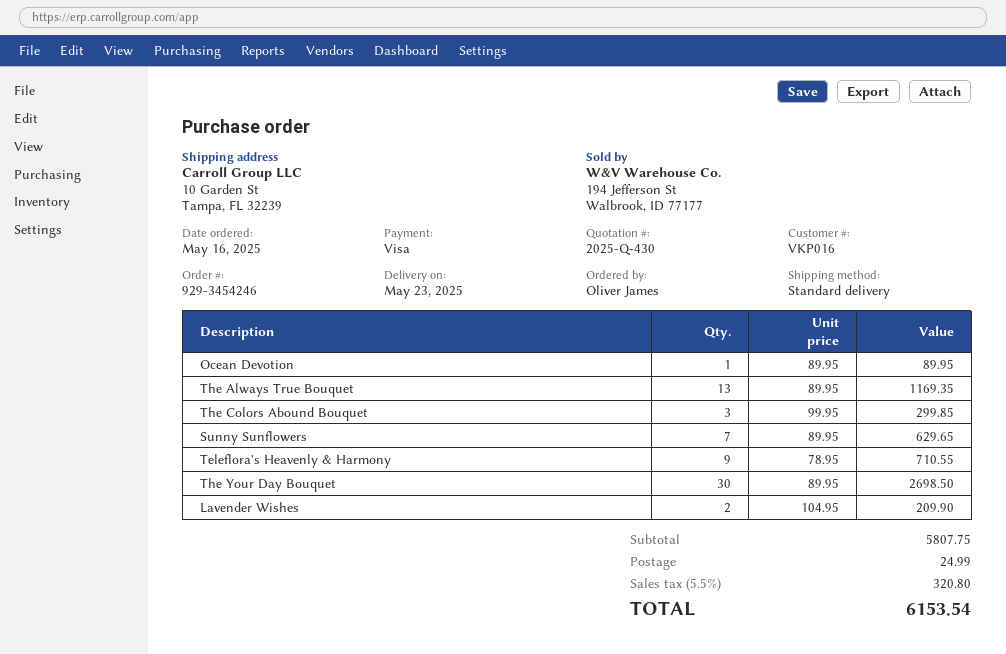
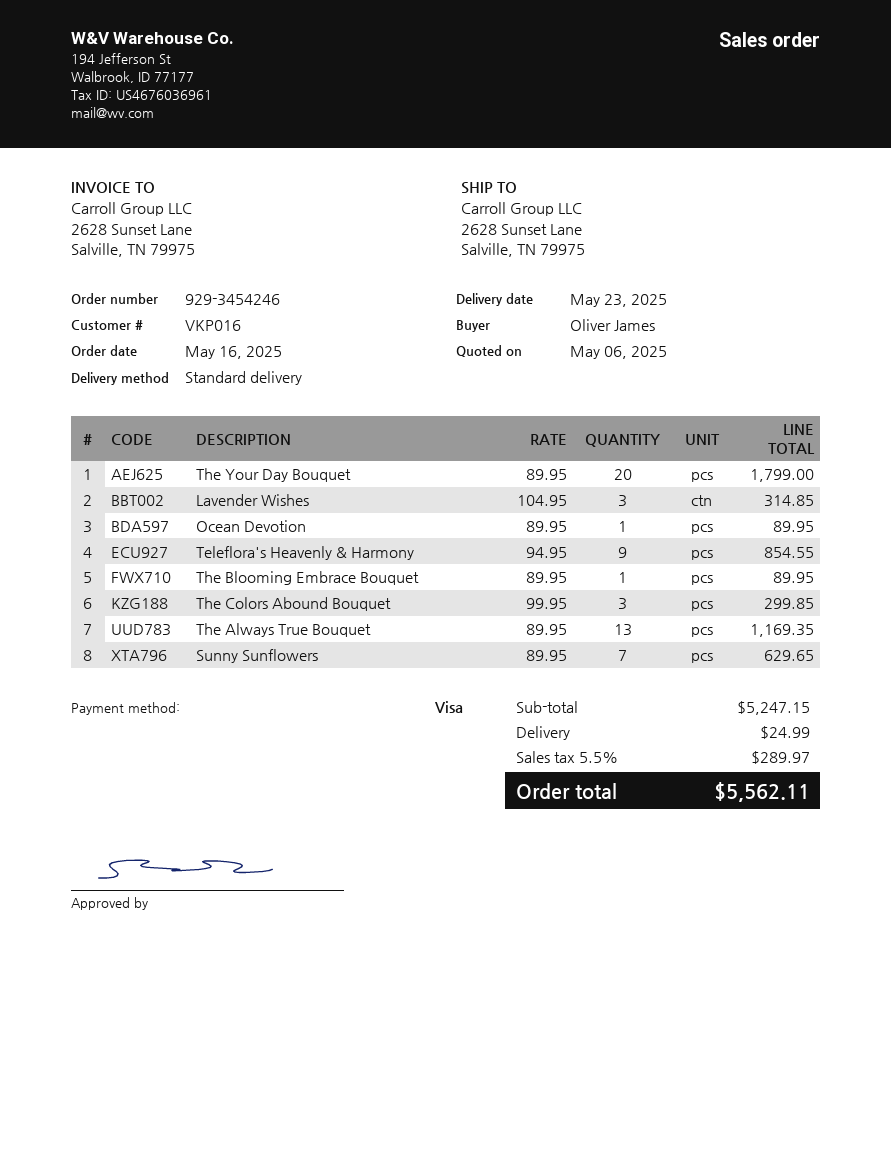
ship to: 10 Garden St, Tampa, FL 32239 -> 2628 Sunset Lane, Salville, TN 79975
Teleflora's Heavenly & Harmony: 9 x 78.95 = 710.55 -> 9 x 94.95 = 854.55
The Your Day Bouquet: 30 x 89.95 = 2698.50 -> 20 x 89.95 = 1799.00
Lavender Wishes: 2 x 104.95 = 209.90 -> 3 x 104.95 = 314.85
The Blooming Embrace Bouquet: none -> 1 x 89.95 = 89.95
subtotal: 5807.75 -> 5247.15
tax: 5.5% = 320.80 -> 5.5% = 289.97
total: 6153.54 -> 5562.11

